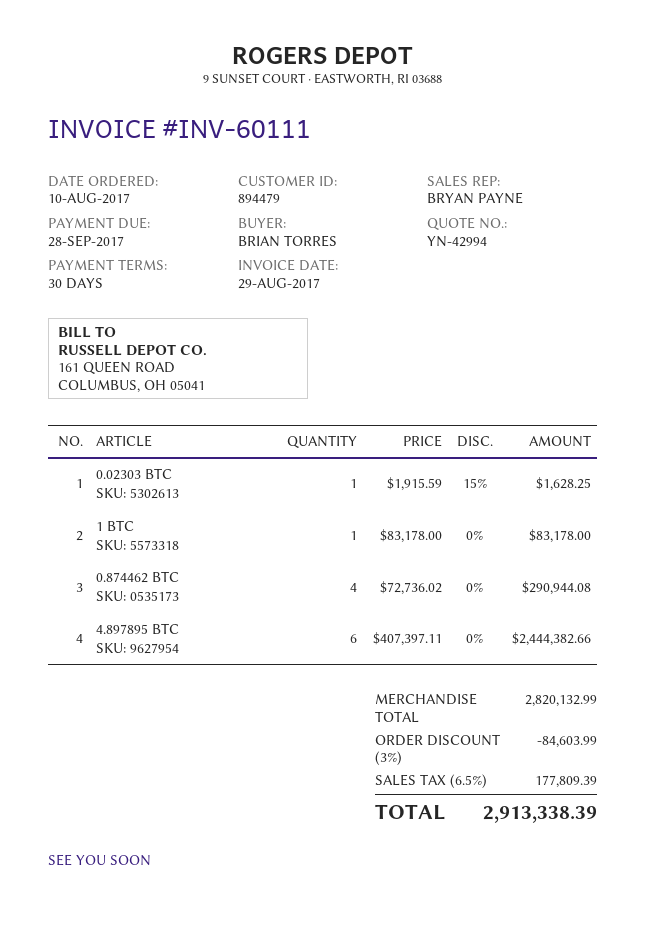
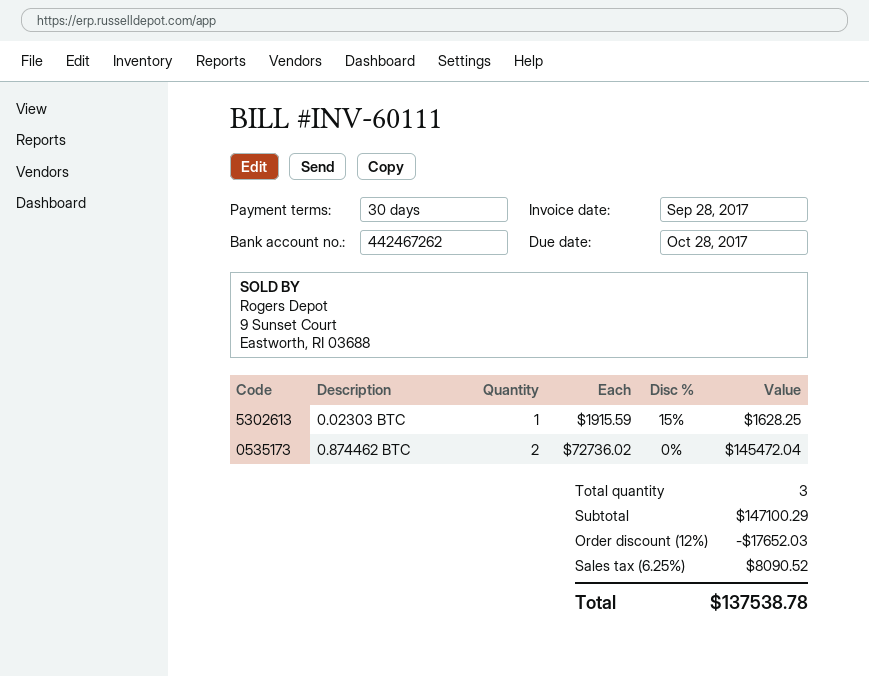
invoice date: 2017-08-29 -> 2017-09-28
due date: 2017-09-28 -> 2017-10-28
1 BTC: 1 x 83178.00 = 83178.00 -> none
0.874462 BTC: 4 x 72736.02 = 290944.08 -> 2 x 72736.02 = 145472.04
4.897895 BTC: 6 x 407397.11 = 2444382.66 -> none
subtotal: 2820132.99 -> 147100.29
discount: 3% = 84603.99 -> 12% = 17652.03
tax: 6.5% = 177809.39 -> 6.25% = 8090.52
total: 2913338.39 -> 137538.78

